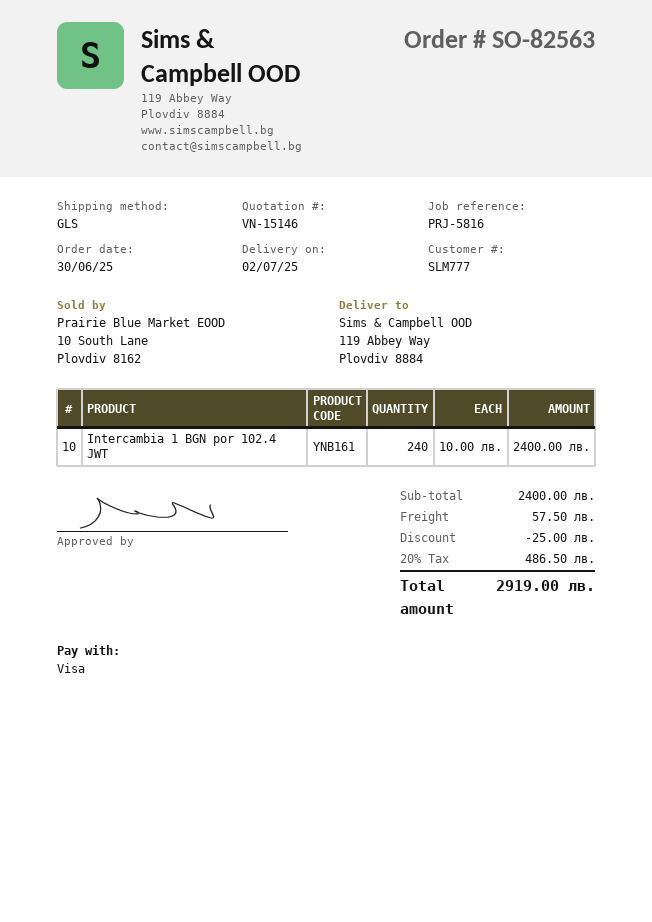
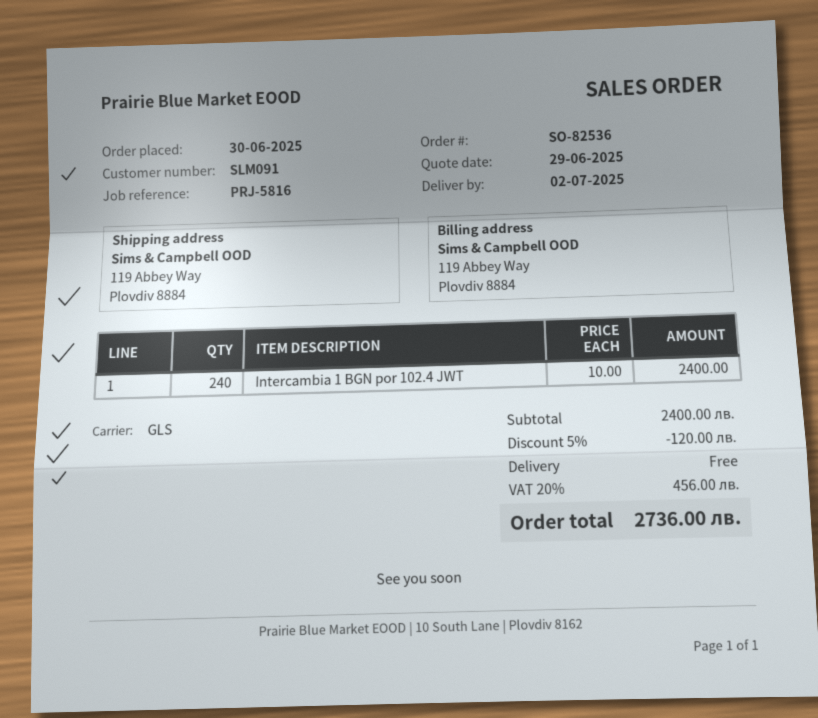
order number: SO-82563 -> SO-82536
customer number: SLM777 -> SLM091
discount: 25.00 -> 120.00
shipping: 57.50 -> 0.00
tax: 20% = 486.50 -> 20% = 456.00
total: 2919.00 -> 2736.00

